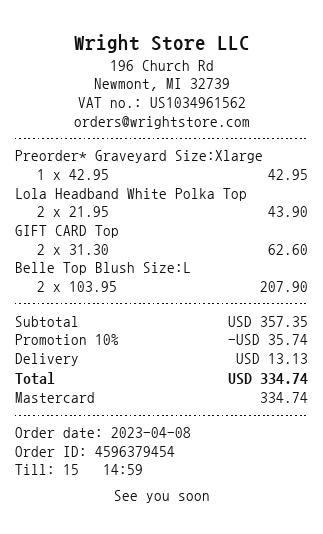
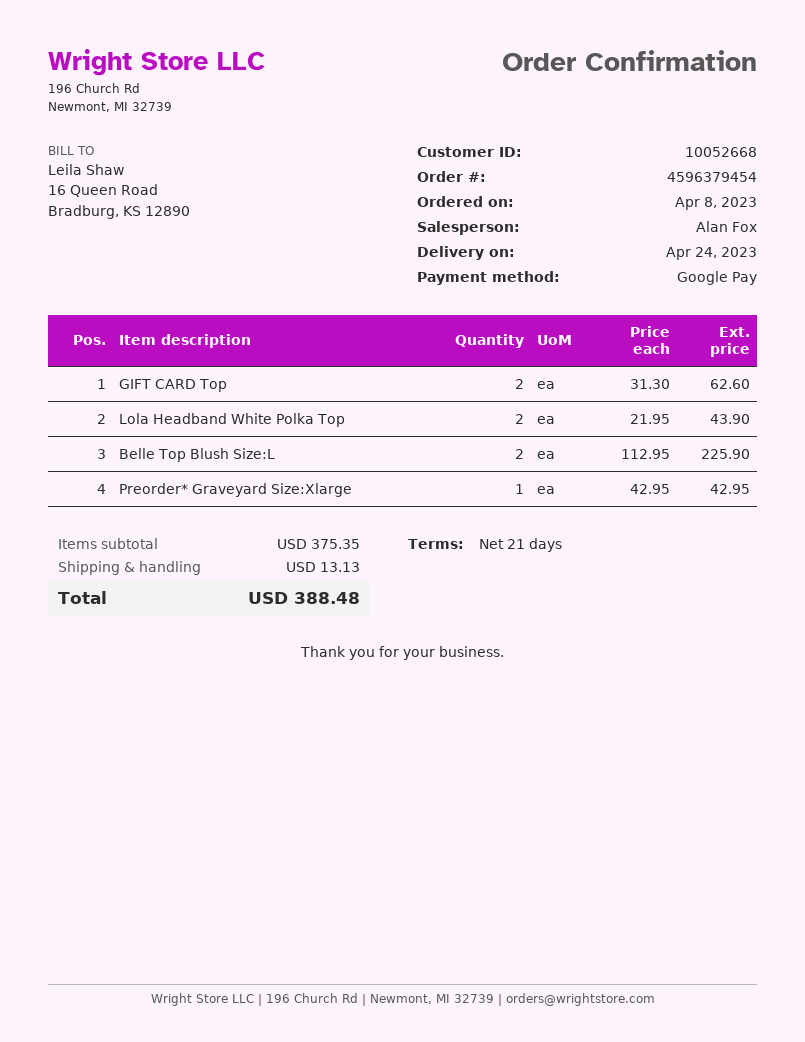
payment method: Mastercard -> Google Pay
Belle Top Blush Size:L: 2 x 103.95 = 207.90 -> 2 x 112.95 = 225.90
subtotal: 357.35 -> 375.35
discount: 10% = 35.74 -> none
total: 334.74 -> 388.48

